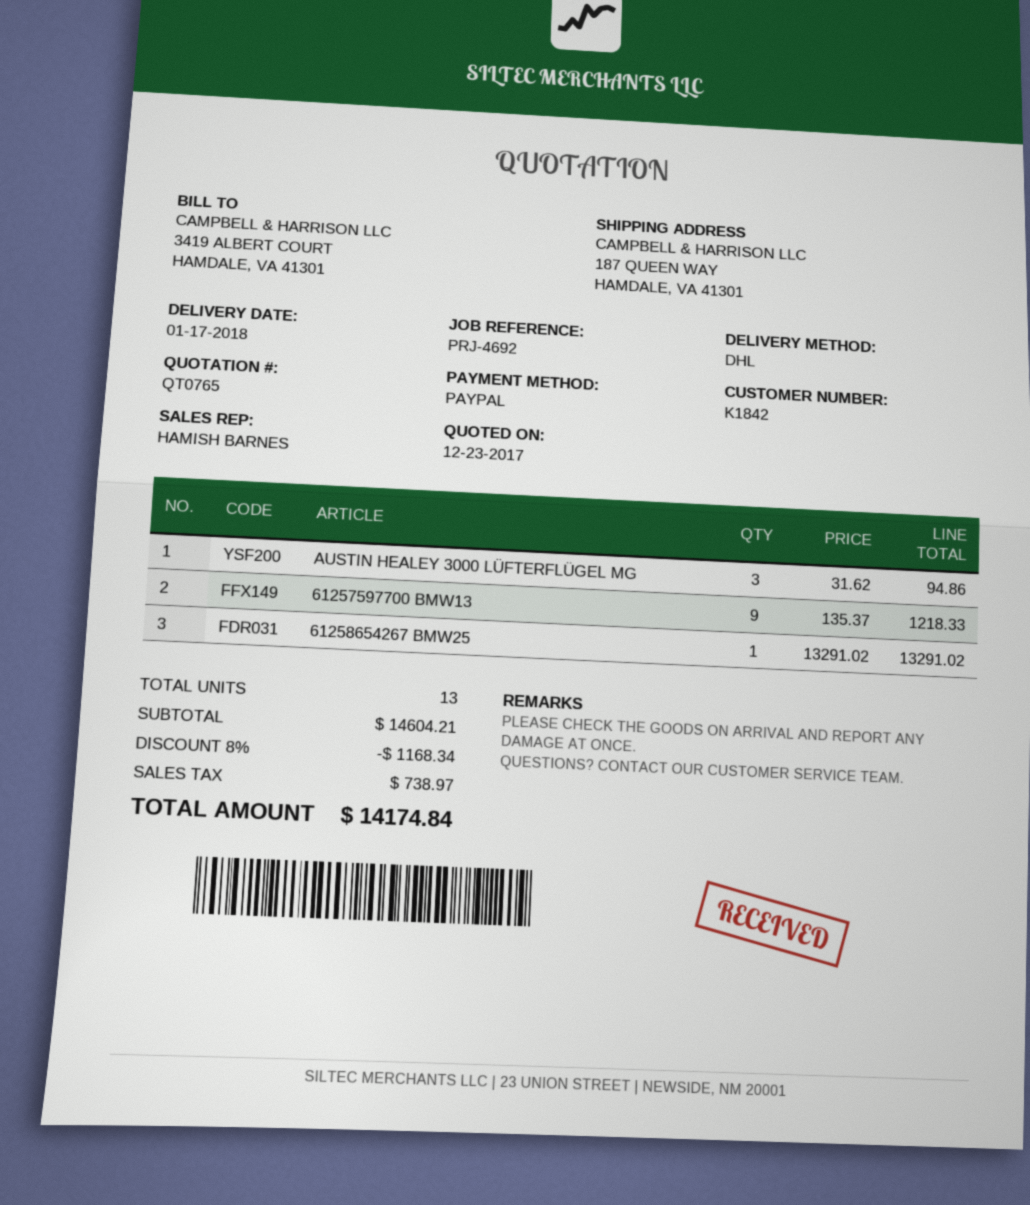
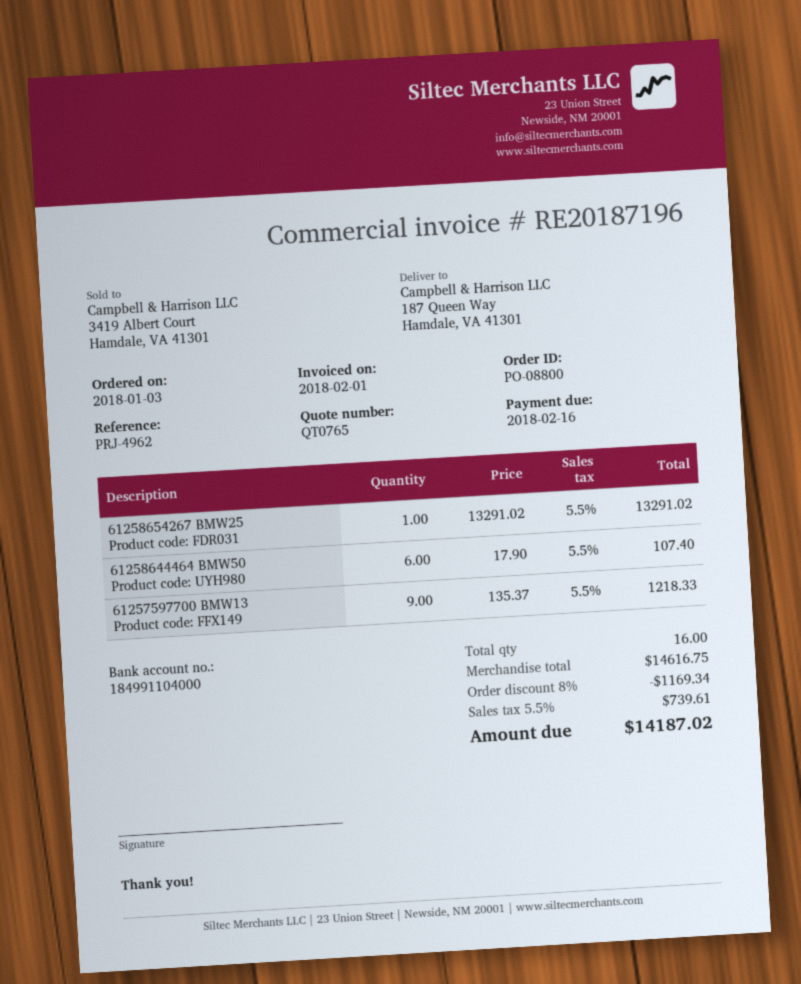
reference: PRJ-4692 -> PRJ-4962
AUSTIN HEALEY 3000 LÜFTERFLÜGEL MG: 3 x 31.62 = 94.86 -> none
61258644464 BMW50: none -> 6 x 17.90 = 107.40
total quantity: 13 -> 16
subtotal: 14604.21 -> 14616.75
discount: 8% = 1168.34 -> 8% = 1169.34
tax: 738.97 -> 739.61
total: 14174.84 -> 14187.02

